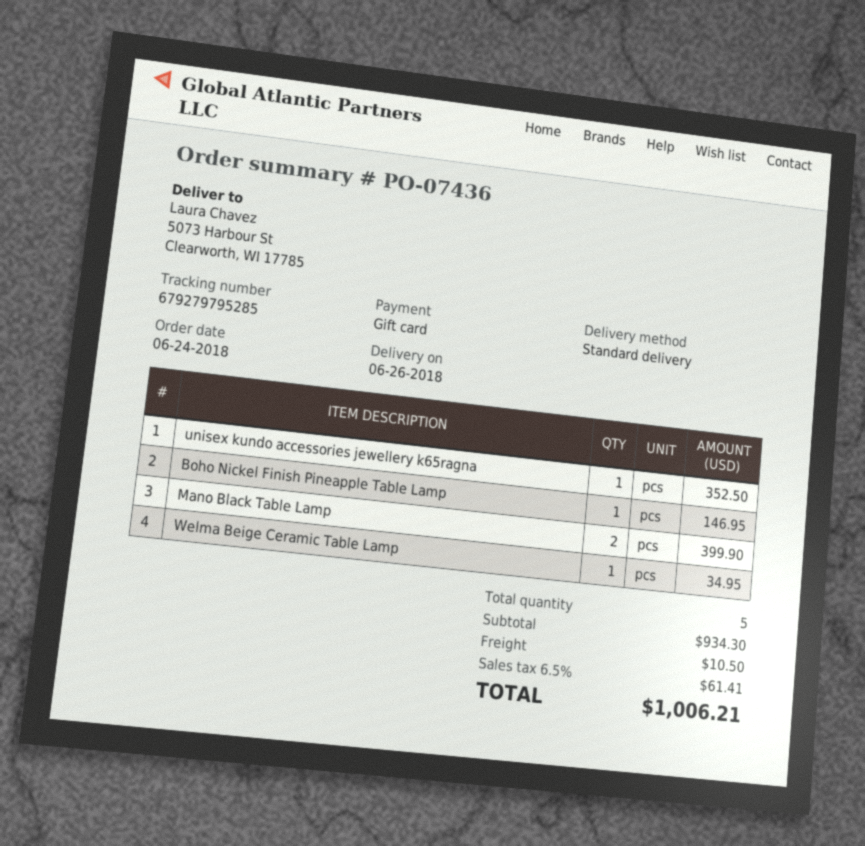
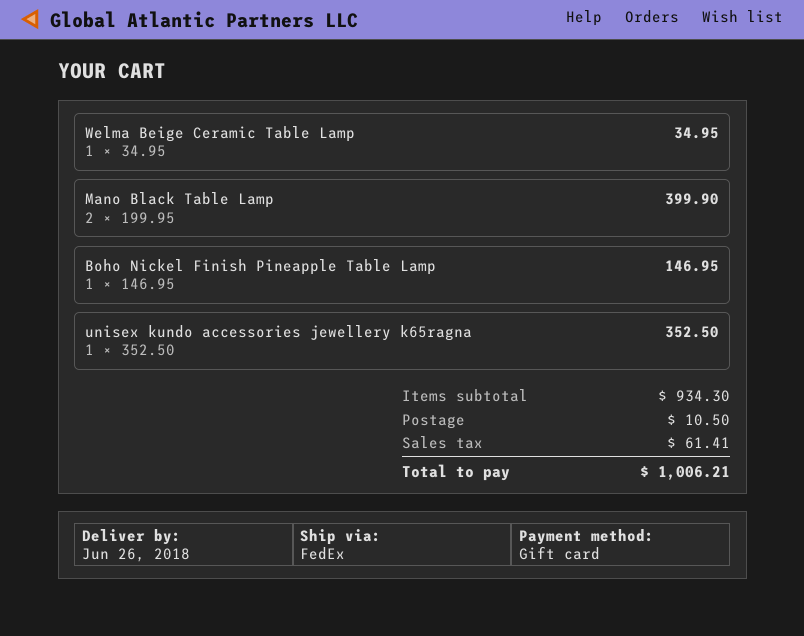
shipping method: standard -> FedEx

